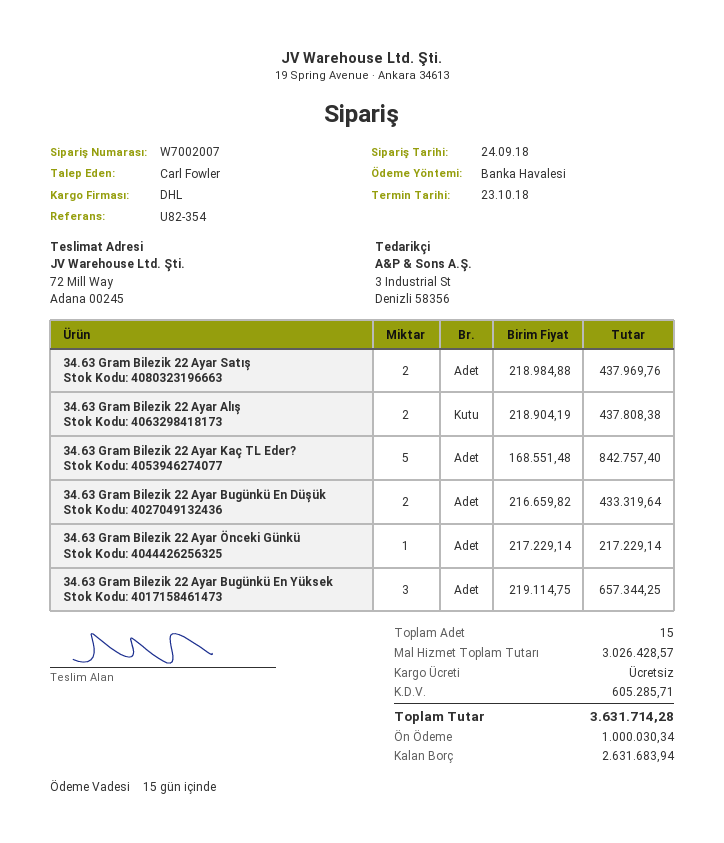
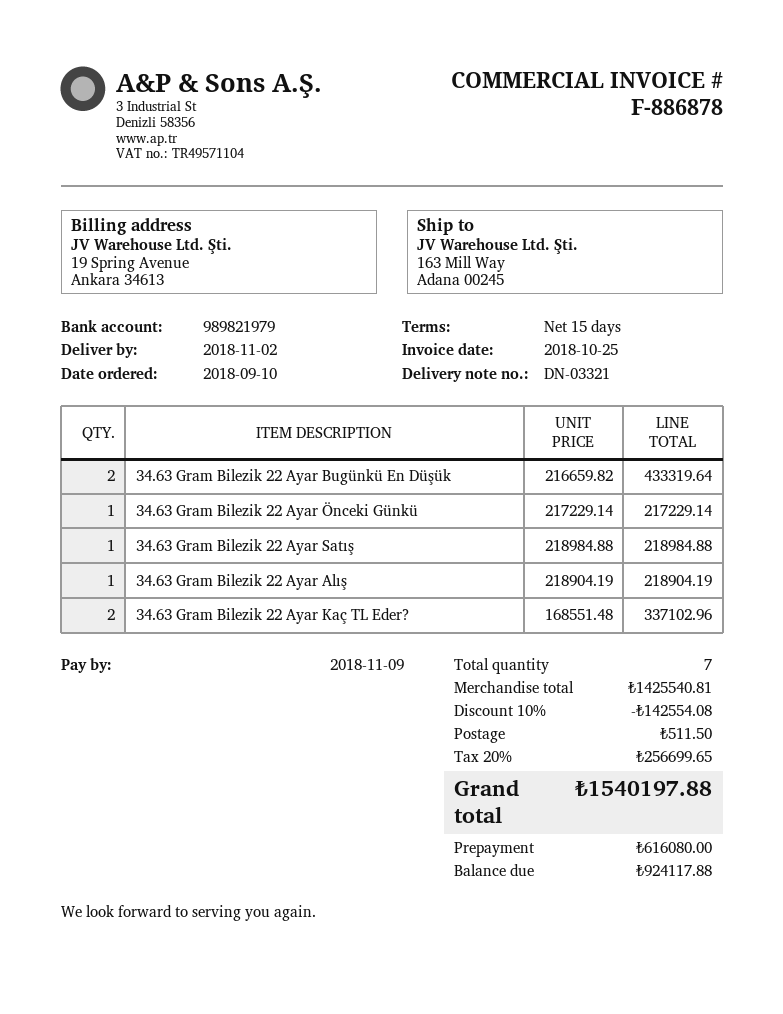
order date: 2018-09-24 -> 2018-09-10
delivery date: 2018-10-23 -> 2018-11-02
ship to: 72 Mill Way, Adana 00245 -> 163 Mill Way, Adana 00245
34.63 Gram Bilezik 22 Ayar Satış: 2 x 218984.88 = 437969.76 -> 1 x 218984.88 = 218984.88
34.63 Gram Bilezik 22 Ayar Alış: 2 x 218904.19 = 437808.38 -> 1 x 218904.19 = 218904.19
34.63 Gram Bilezik 22 Ayar Kaç TL Eder?: 5 x 168551.48 = 842757.40 -> 2 x 168551.48 = 337102.96
34.63 Gram Bilezik 22 Ayar Bugünkü En Yüksek: 3 x 219114.75 = 657344.25 -> none
total quantity: 15 -> 7
subtotal: 3026428.57 -> 1425540.81
discount: none -> 10% = 142554.08
shipping: 0.00 -> 511.50
tax: 605285.71 -> 256699.65
total: 3631714.28 -> 1540197.88
deposit: 1000030.34 -> 616080.00
balance: 2631683.94 -> 924117.88

